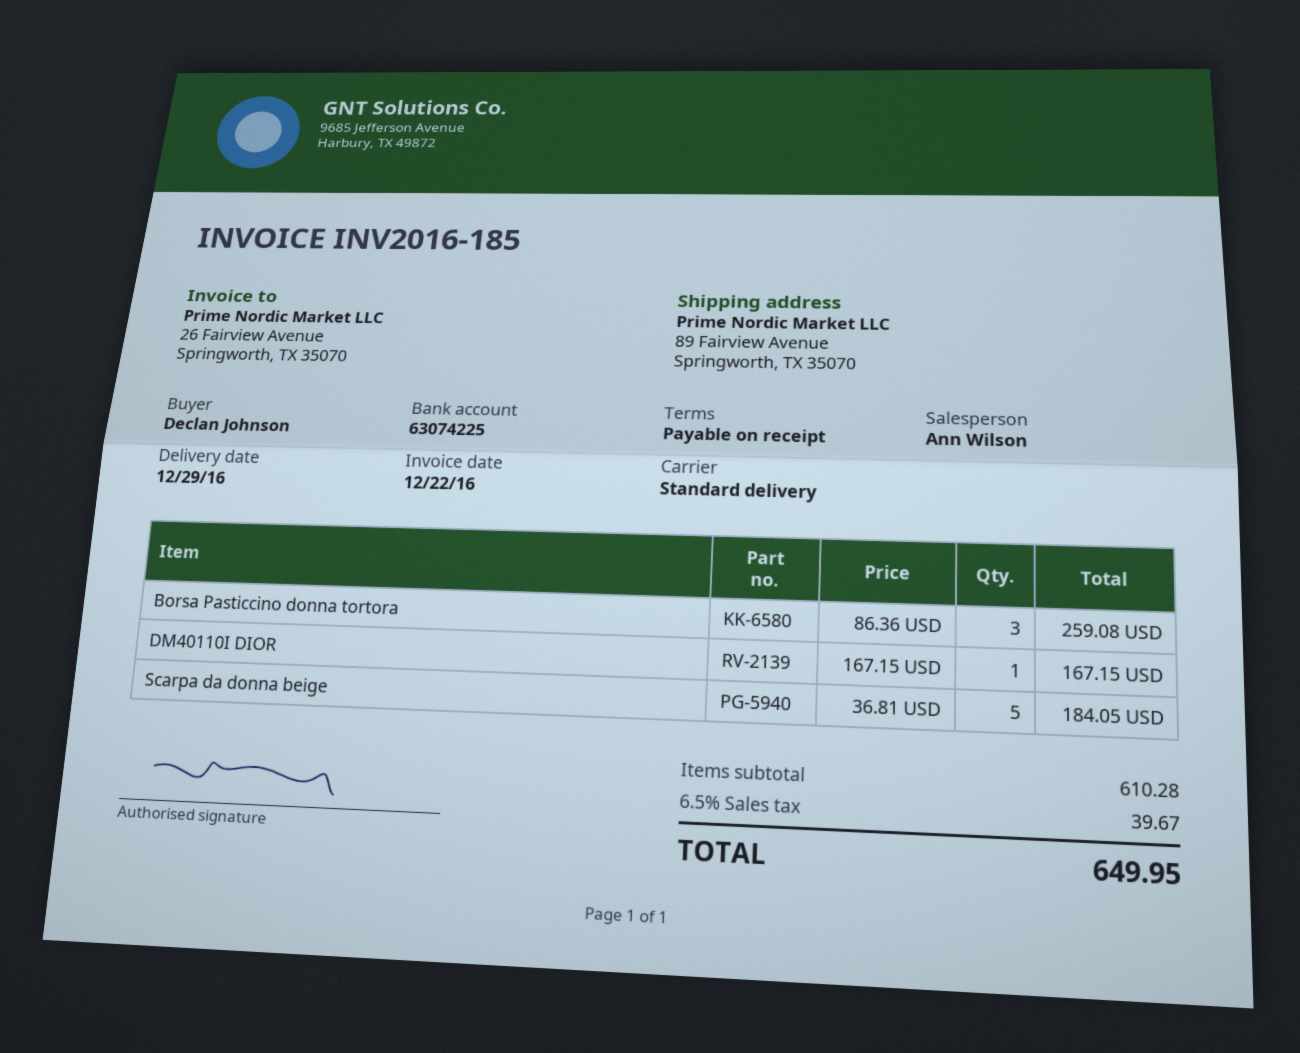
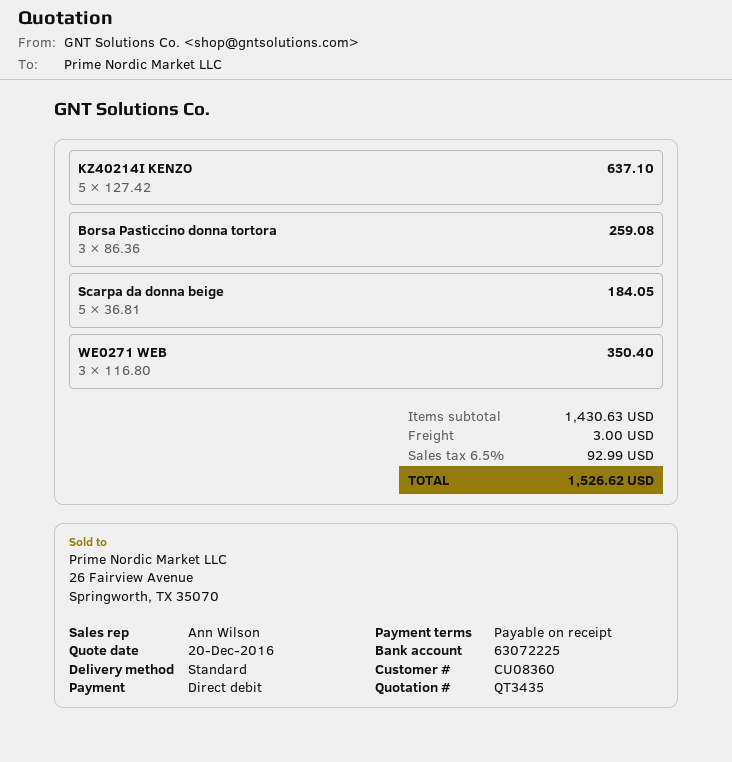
bank account: 63074225 -> 63072225
DM40110I DIOR: 1 x 167.15 = 167.15 -> none
KZ40214I KENZO: none -> 5 x 127.42 = 637.10
WE0271 WEB: none -> 3 x 116.80 = 350.40
subtotal: 610.28 -> 1430.63
shipping: none -> 3.00
tax: 6.5% = 39.67 -> 6.5% = 92.99
total: 649.95 -> 1526.62

